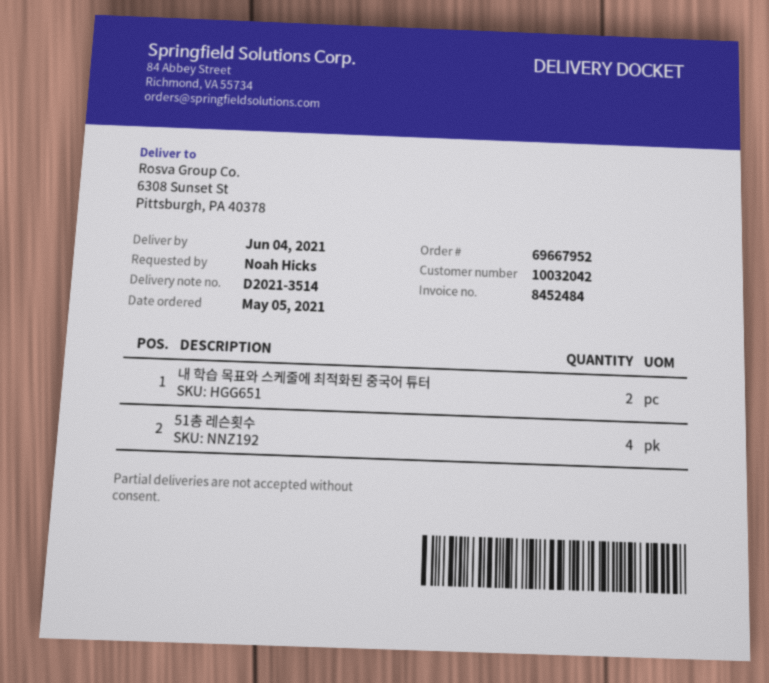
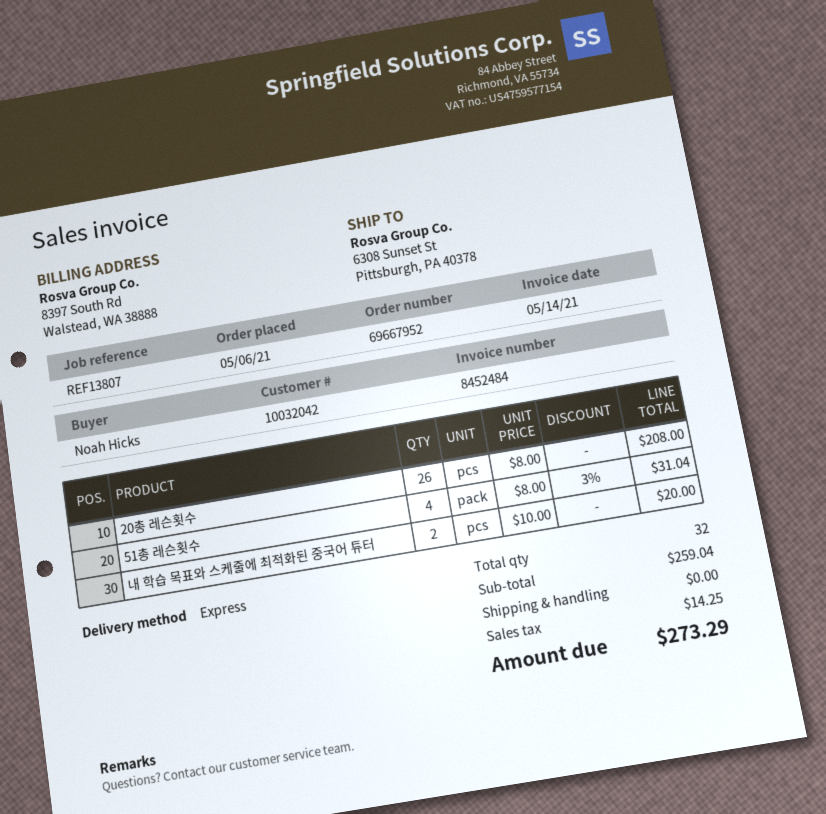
order date: 2021-05-05 -> 2021-05-06
20총 레슨횟수: none -> 26

